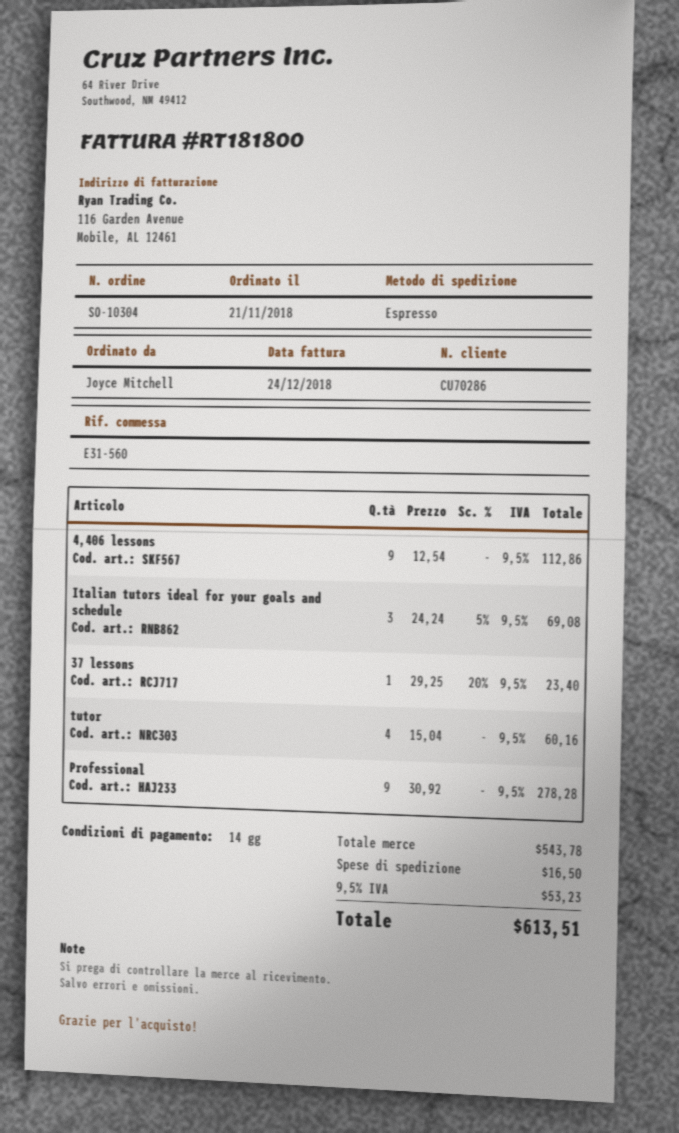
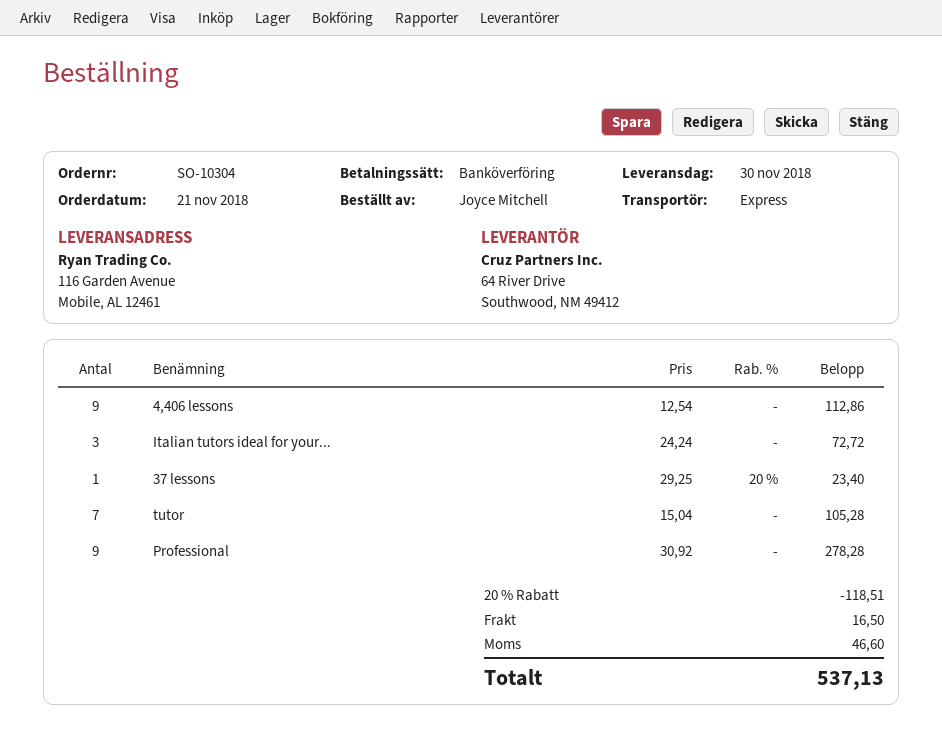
Italian tutors ideal for your goals and schedule: 3 x 24.24 - 5% = 69.08 -> 3 x 24.24 = 72.72
tutor: 4 x 15.04 = 60.16 -> 7 x 15.04 = 105.28
discount: none -> 20% = 118.51
tax: 53.23 -> 46.60
total: 613.51 -> 537.13

